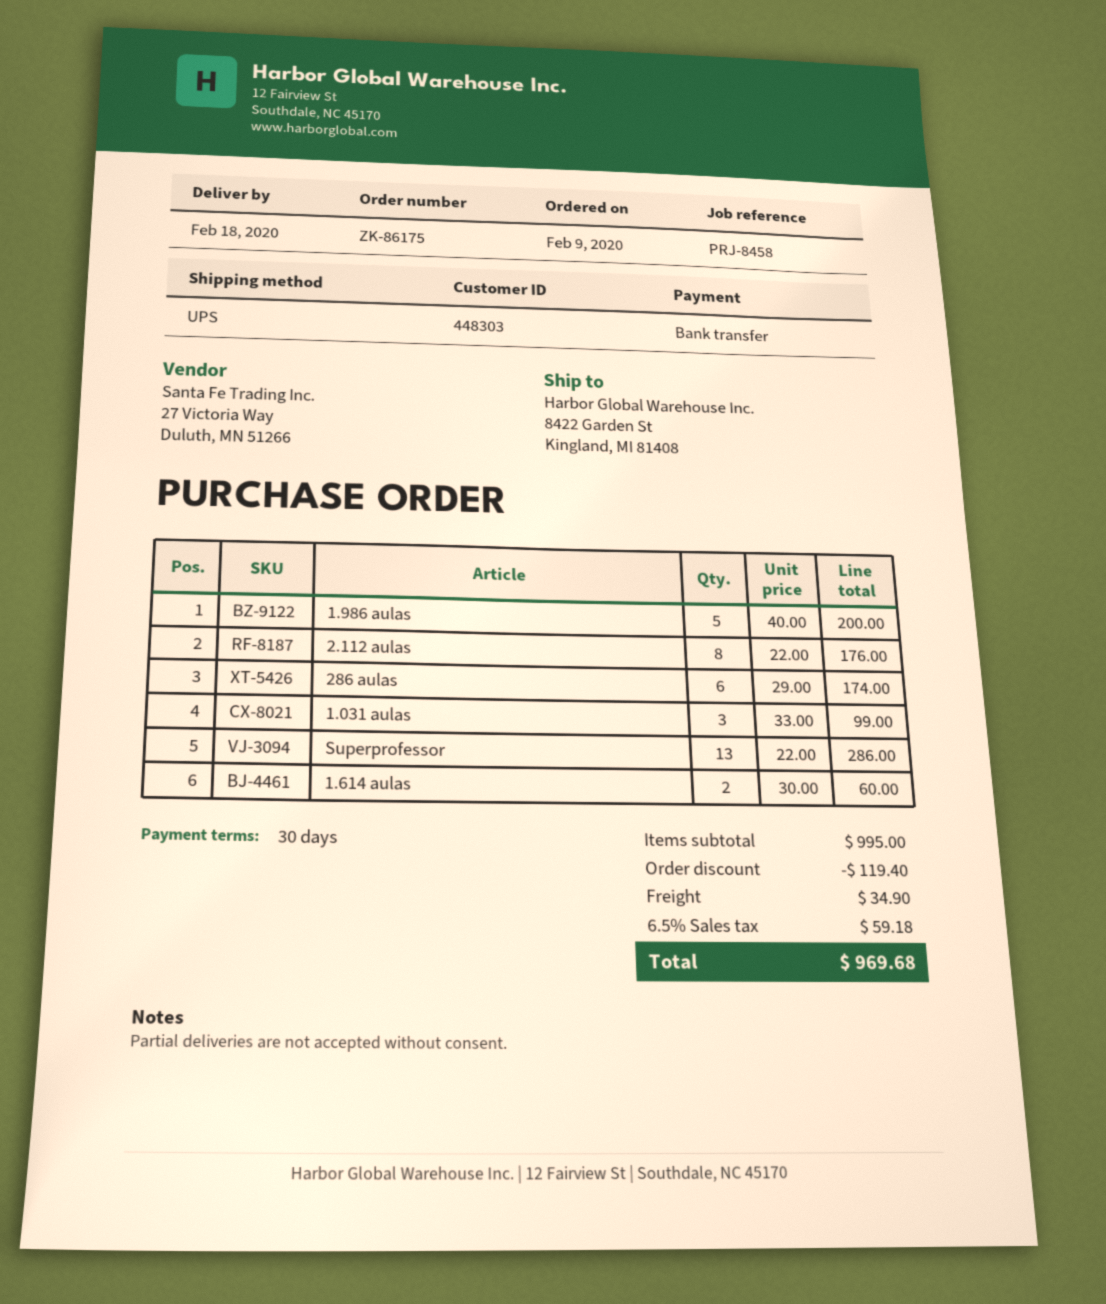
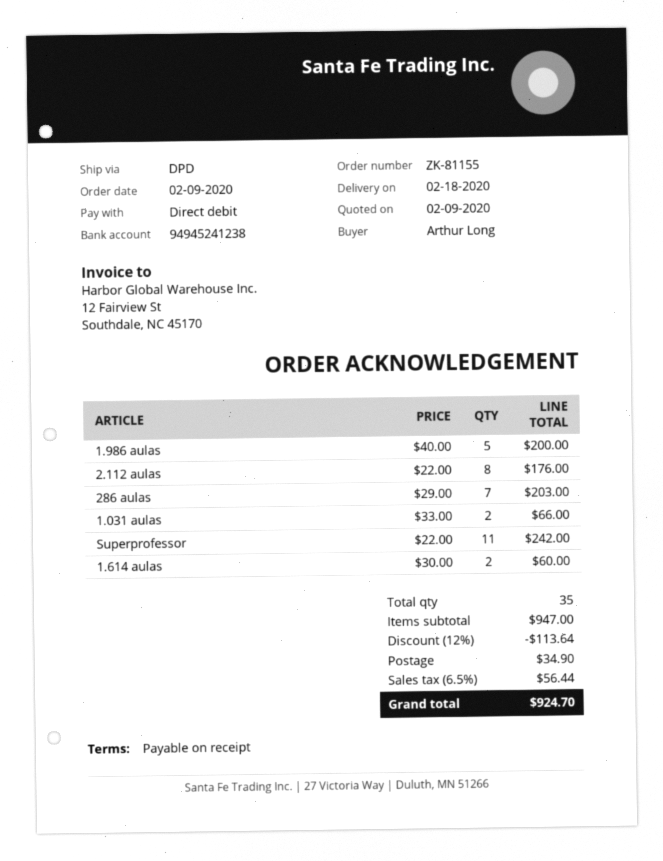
order number: ZK-86175 -> ZK-81155
payment terms: 30 days -> on receipt
payment method: bank transfer -> direct debit
shipping method: UPS -> DPD
286 aulas: 6 x 29.00 = 174.00 -> 7 x 29.00 = 203.00
1.031 aulas: 3 x 33.00 = 99.00 -> 2 x 33.00 = 66.00
Superprofessor: 13 x 22.00 = 286.00 -> 11 x 22.00 = 242.00
subtotal: 995.00 -> 947.00
discount: 119.40 -> 113.64
tax: 6.5% = 59.18 -> 6.5% = 56.44
total: 969.68 -> 924.70

